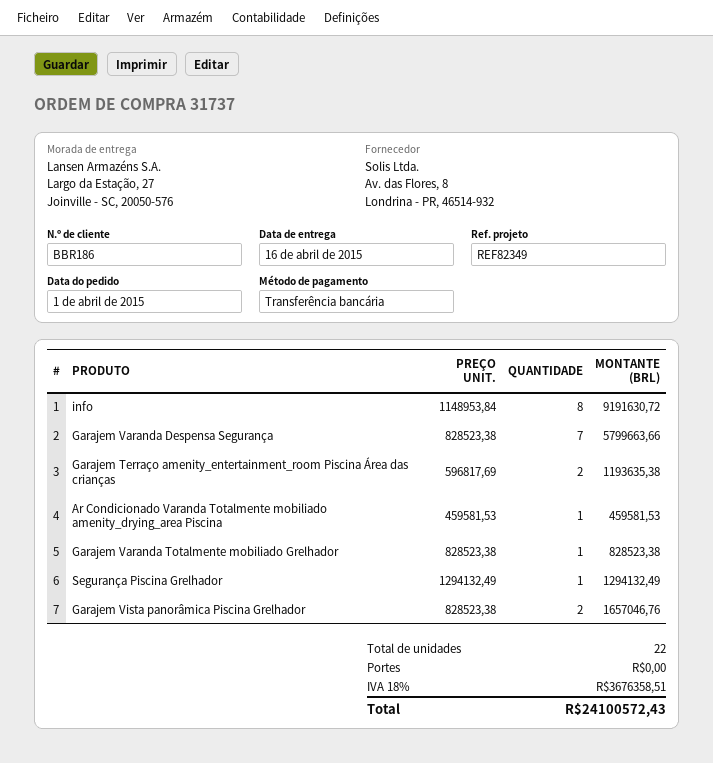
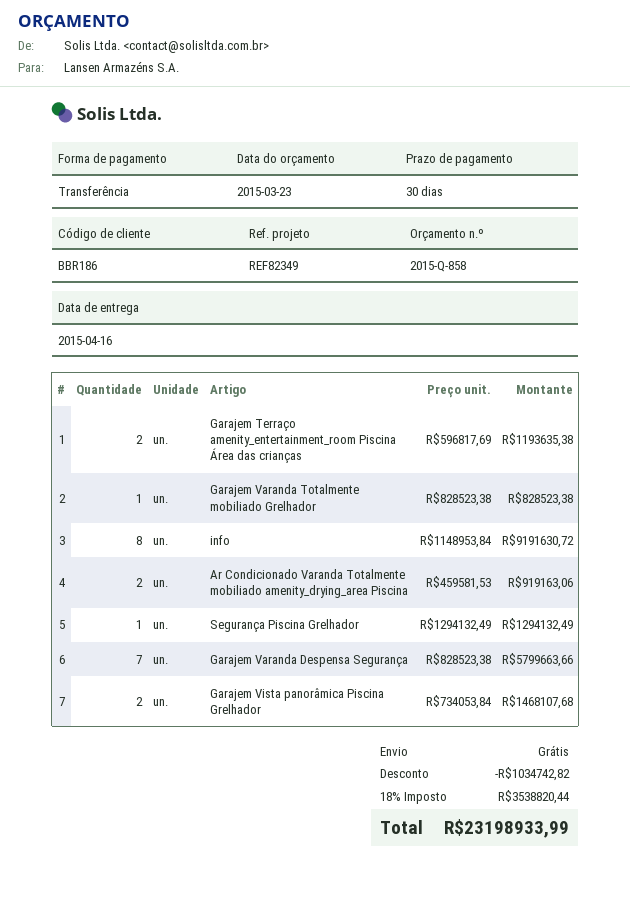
Ar Condicionado Varanda Totalmente mobiliado amenity_drying_area Piscina: 1 x 459581.53 = 459581.53 -> 2 x 459581.53 = 919163.06
Garajem Vista panorâmica Piscina Grelhador: 2 x 828523.38 = 1657046.76 -> 2 x 734053.84 = 1468107.68
discount: none -> 1034742.82
tax: 18% = 3676358.51 -> 18% = 3538820.44
total: 24100572.43 -> 23198933.99

